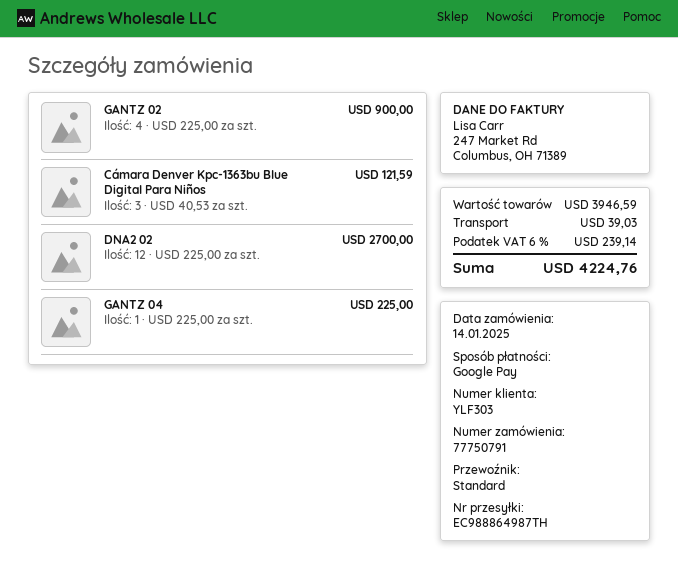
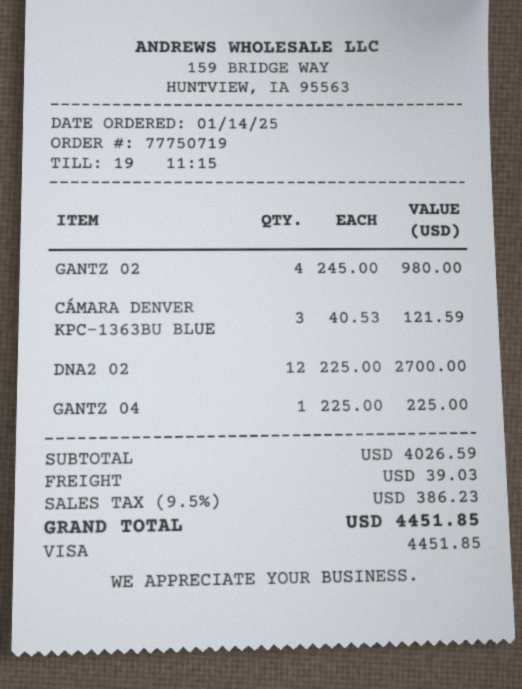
order number: 77750791 -> 77750719
payment method: Google Pay -> Visa
GANTZ 02: 4 x 225.00 = 900.00 -> 4 x 245.00 = 980.00
subtotal: 3946.59 -> 4026.59
tax: 6% = 239.14 -> 9.5% = 386.23
total: 4224.76 -> 4451.85

